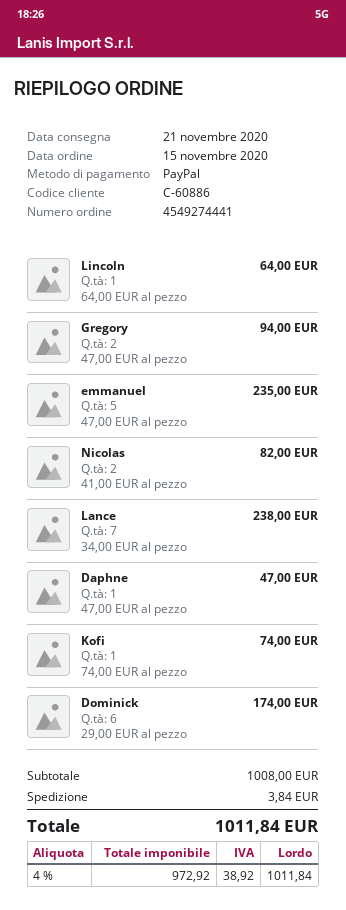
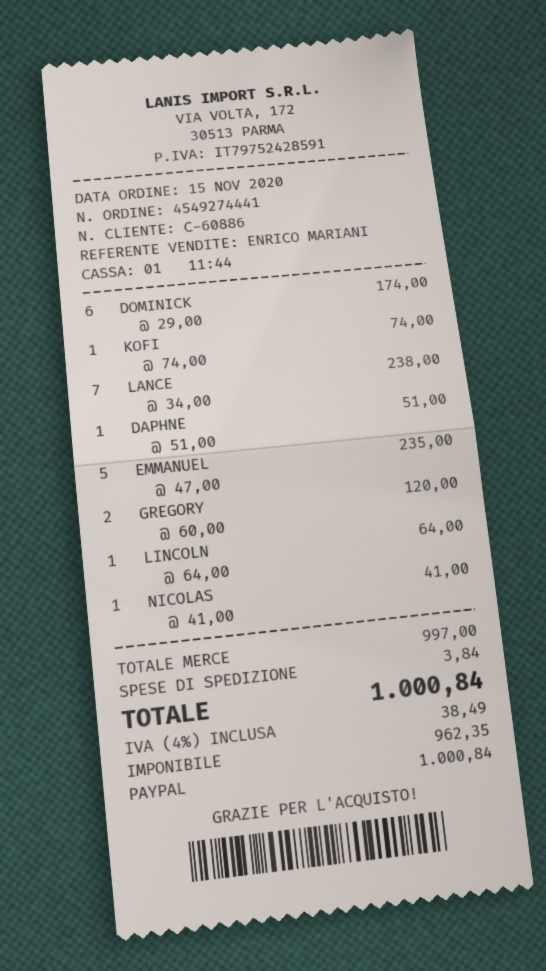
Gregory: 2 x 47.00 = 94.00 -> 2 x 60.00 = 120.00
Nicolas: 2 x 41.00 = 82.00 -> 1 x 41.00 = 41.00
Daphne: 1 x 47.00 = 47.00 -> 1 x 51.00 = 51.00
subtotal: 1008.00 -> 997.00
net: 972.92 -> 962.35
tax: 4% = 38.92 -> 4% = 38.49
total: 1011.84 -> 1000.84

